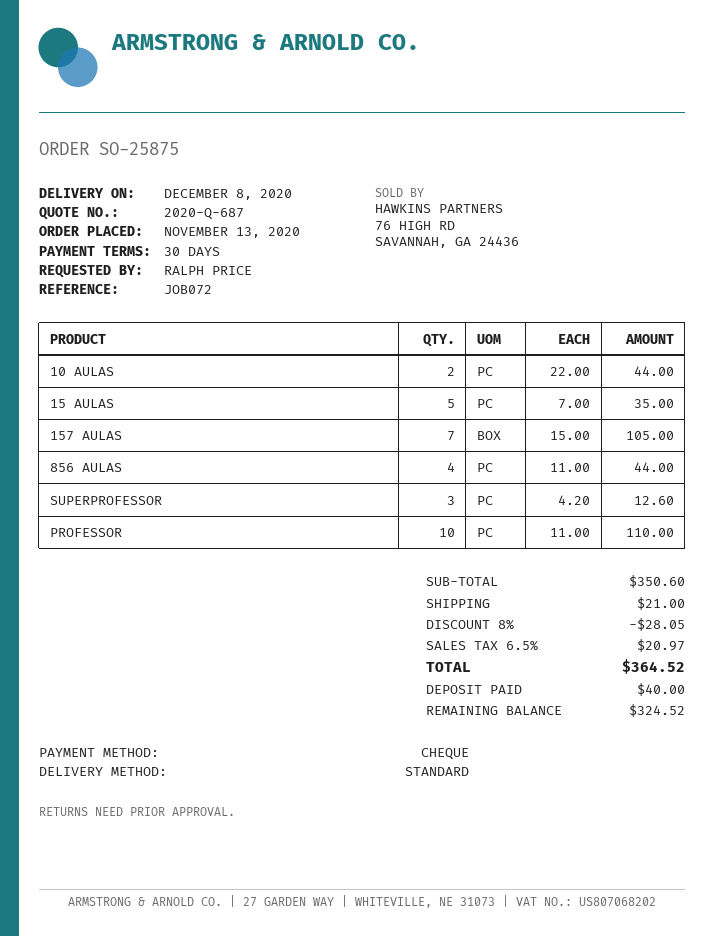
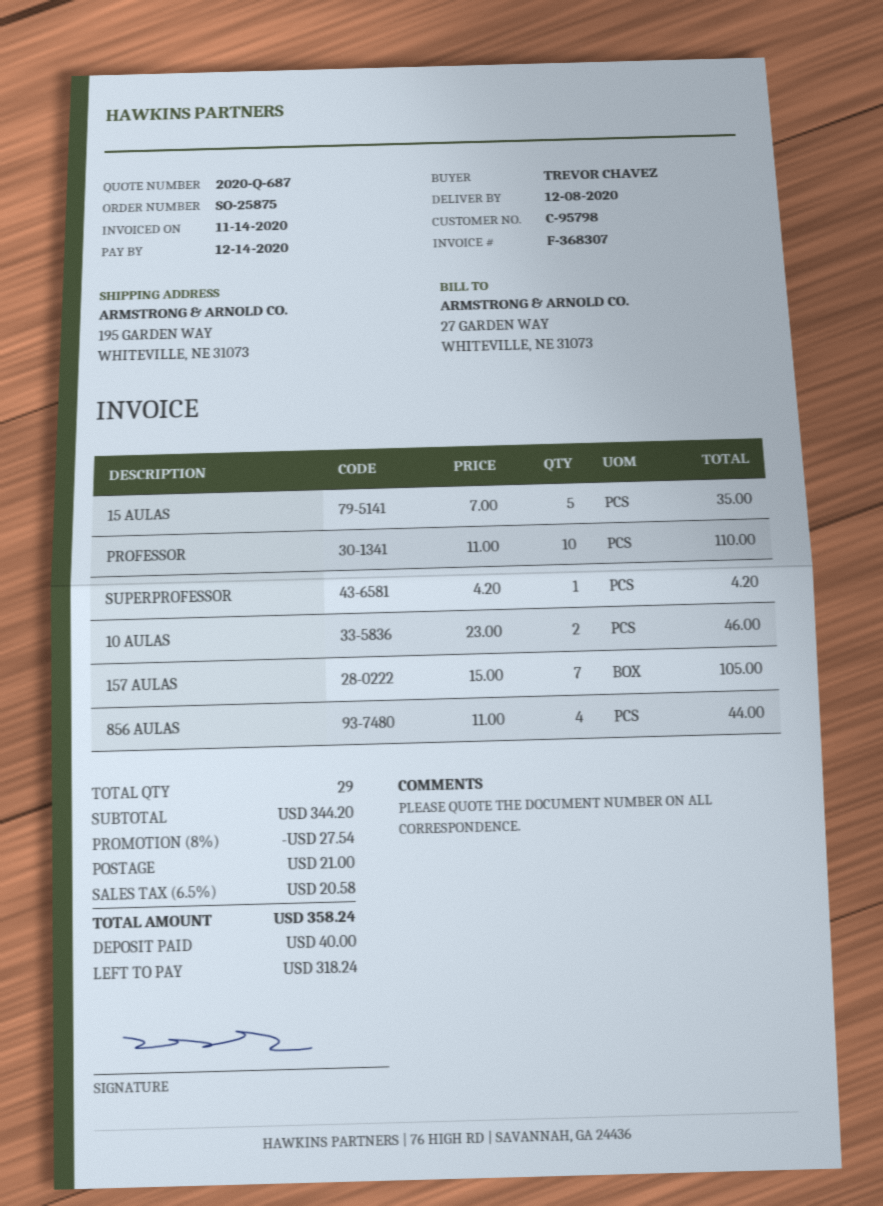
ordered by: RALPH PRICE -> TREVOR CHAVEZ
10 AULAS: 2 x 22.00 = 44.00 -> 2 x 23.00 = 46.00
SUPERPROFESSOR: 3 x 4.20 = 12.60 -> 1 x 4.20 = 4.20
subtotal: 350.60 -> 344.20
discount: 8% = 28.05 -> 8% = 27.54
tax: 6.5% = 20.97 -> 6.5% = 20.58
total: 364.52 -> 358.24
balance: 324.52 -> 318.24

